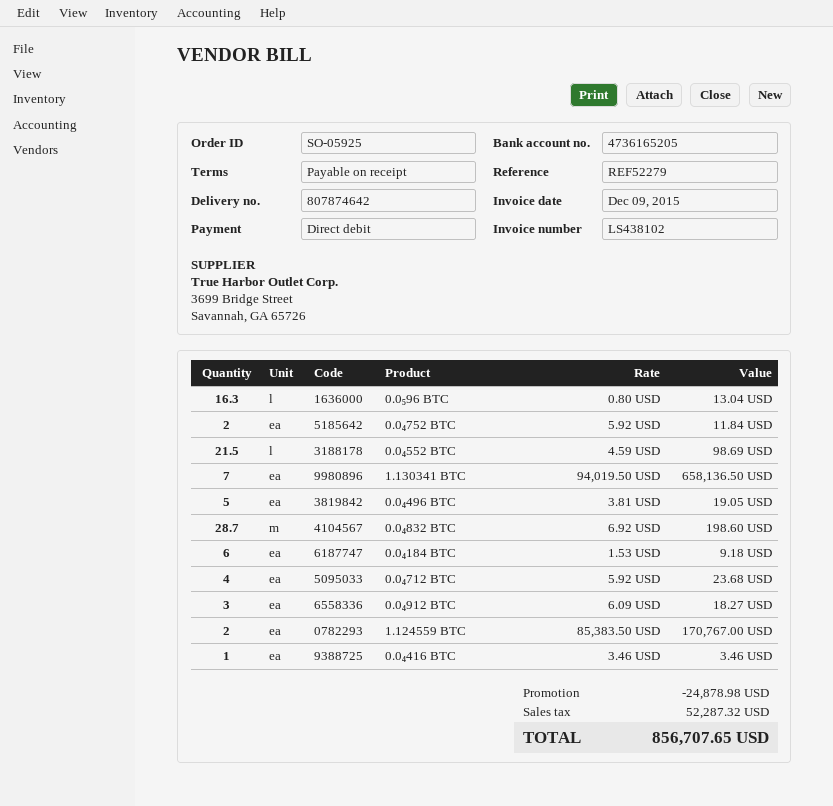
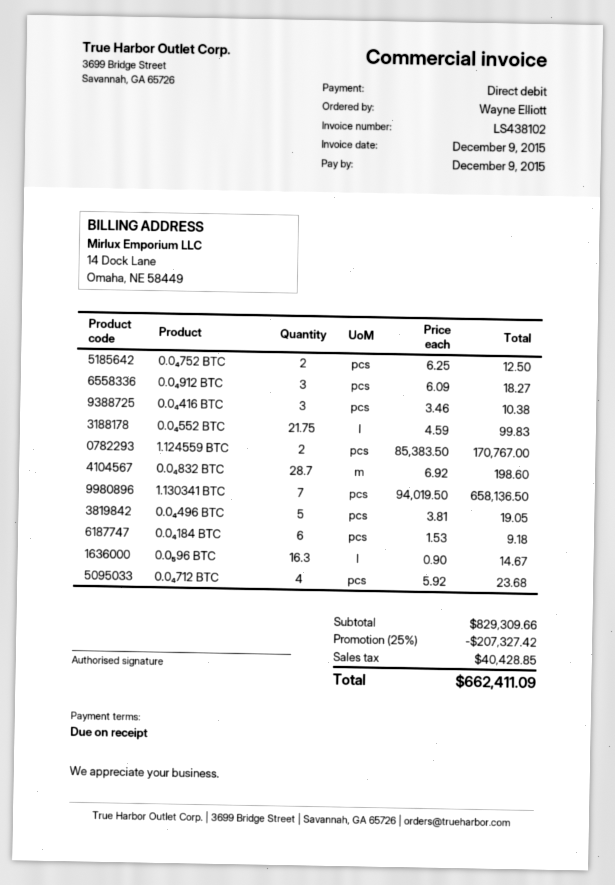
0.0₅96 BTC: 16.3 x 0.80 = 13.04 -> 16.3 x 0.90 = 14.67
0.0₄752 BTC: 2 x 5.92 = 11.84 -> 2 x 6.25 = 12.50
0.0₄552 BTC: 21.5 x 4.59 = 98.69 -> 21.75 x 4.59 = 99.83
0.0₄416 BTC: 1 x 3.46 = 3.46 -> 3 x 3.46 = 10.38
discount: 24878.98 -> 207327.42
tax: 52287.32 -> 40428.85
total: 856707.65 -> 662411.09

